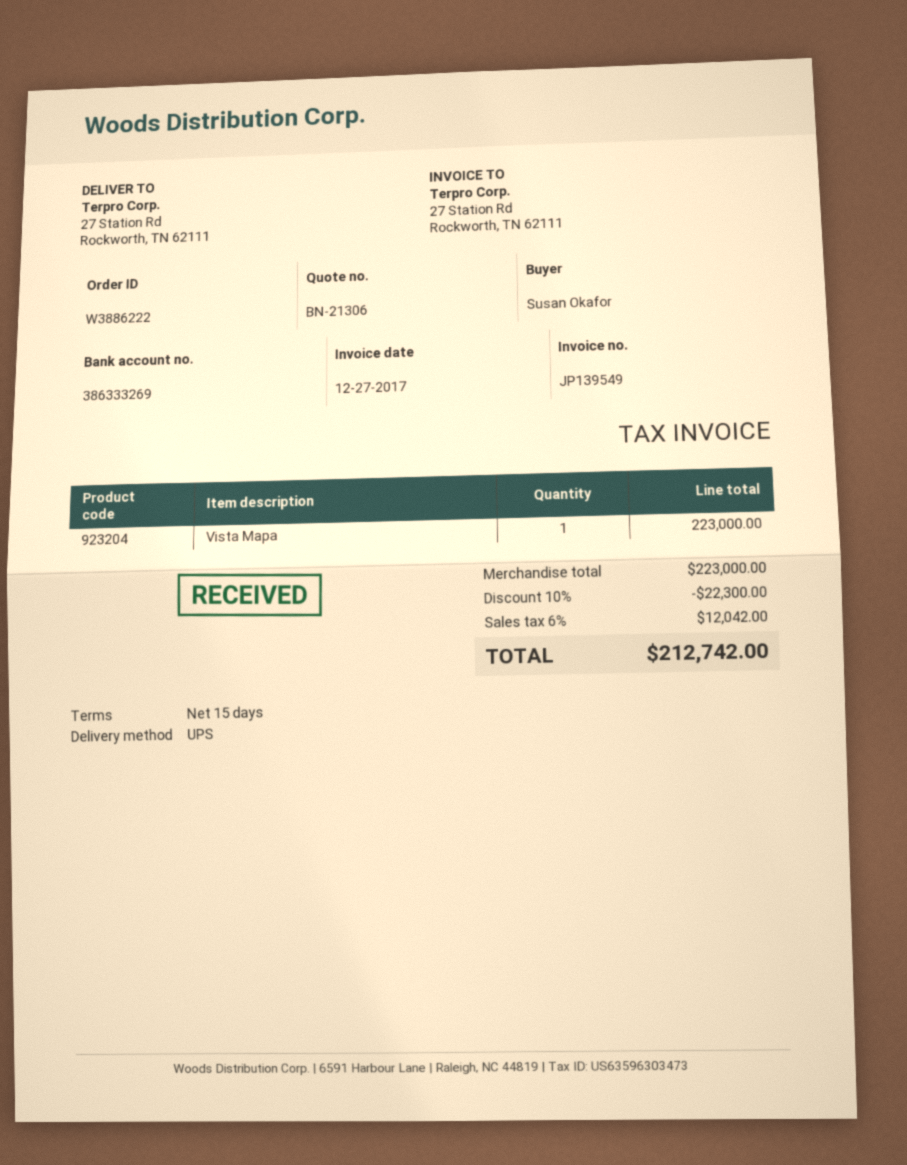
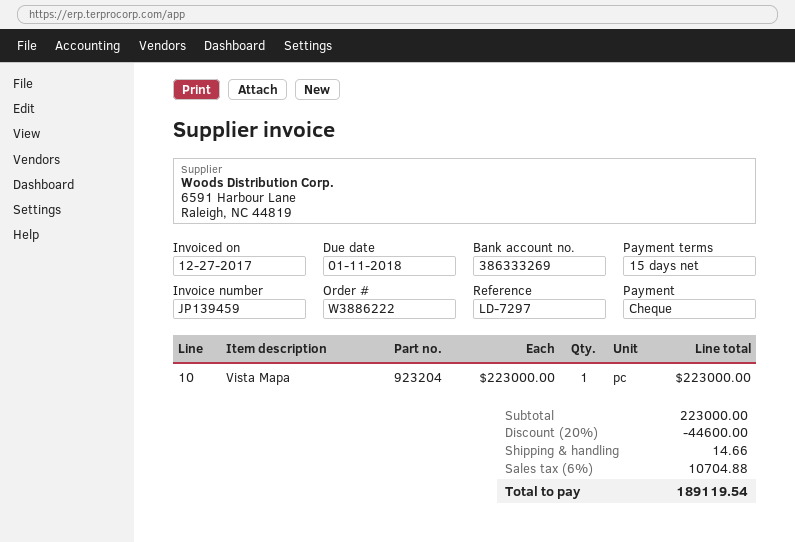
invoice number: JP139549 -> JP139459
discount: 10% = 22300.00 -> 20% = 44600.00
shipping: none -> 14.66
tax: 6% = 12042.00 -> 6% = 10704.88
total: 212742.00 -> 189119.54

